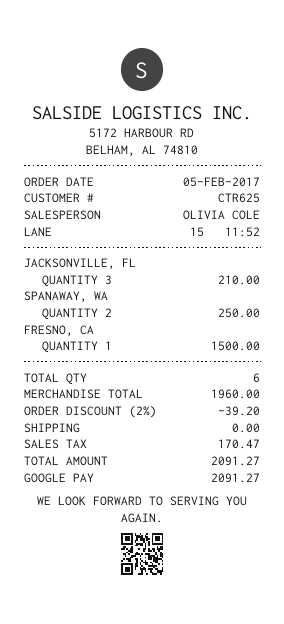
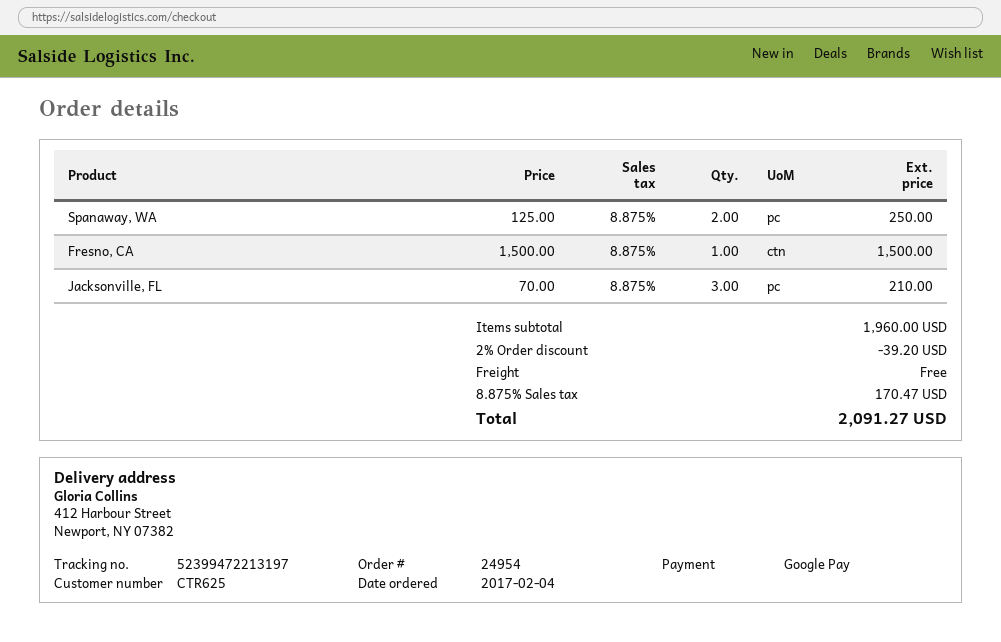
order date: 2017-02-05 -> 2017-02-04

